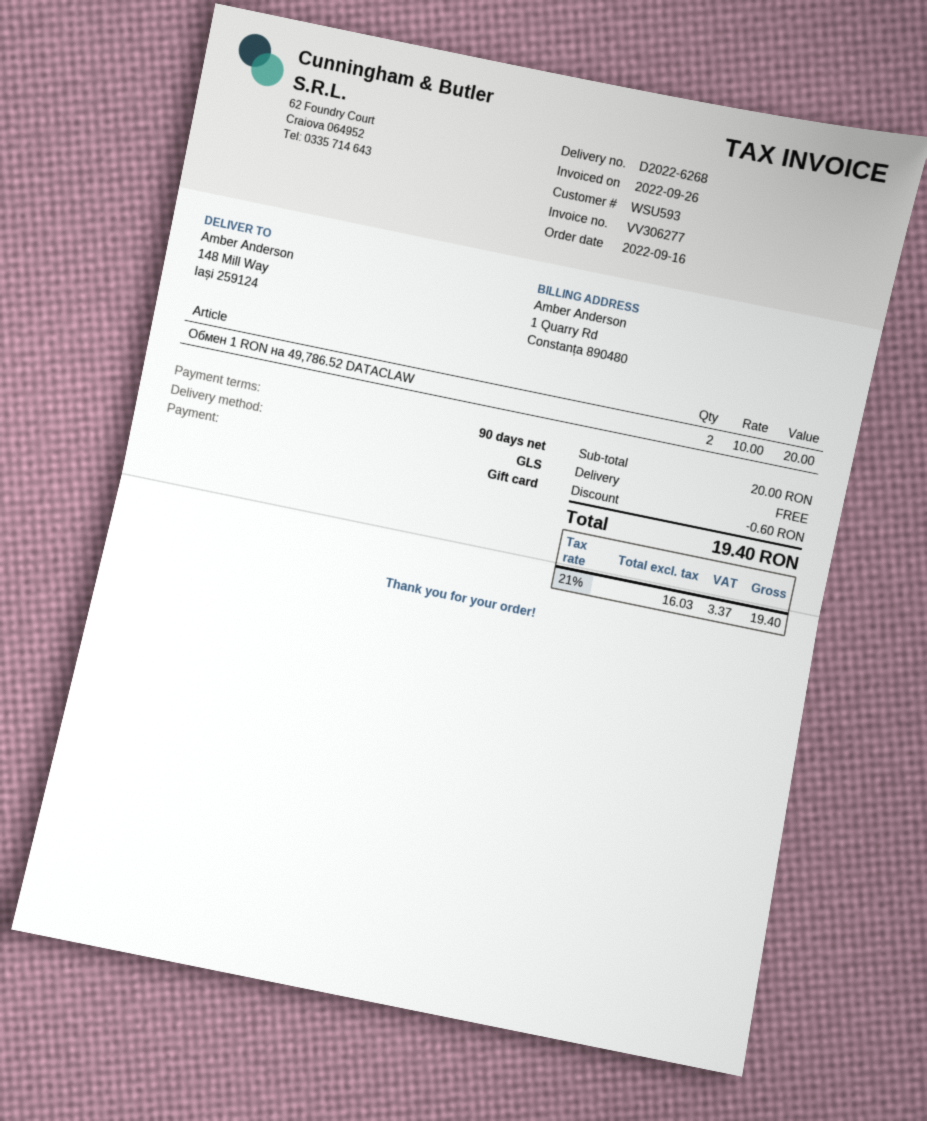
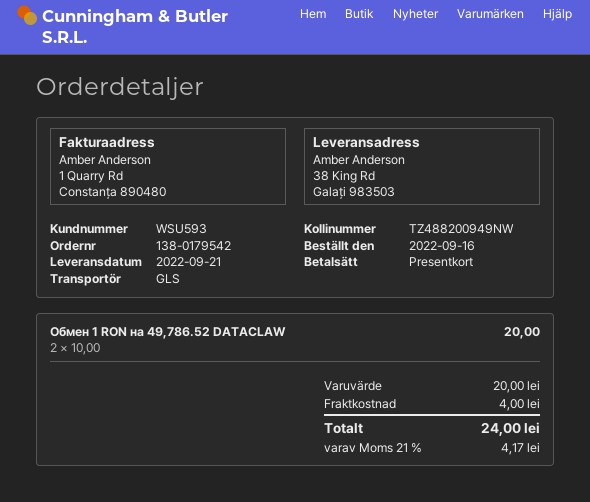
ship to: 148 Mill Way, Iași 259124 -> 38 King Rd, Galați 983503
discount: 0.60 -> none
shipping: 0.00 -> 4.00
tax: 21% = 3.37 -> 21% = 4.17
total: 19.40 -> 24.00

